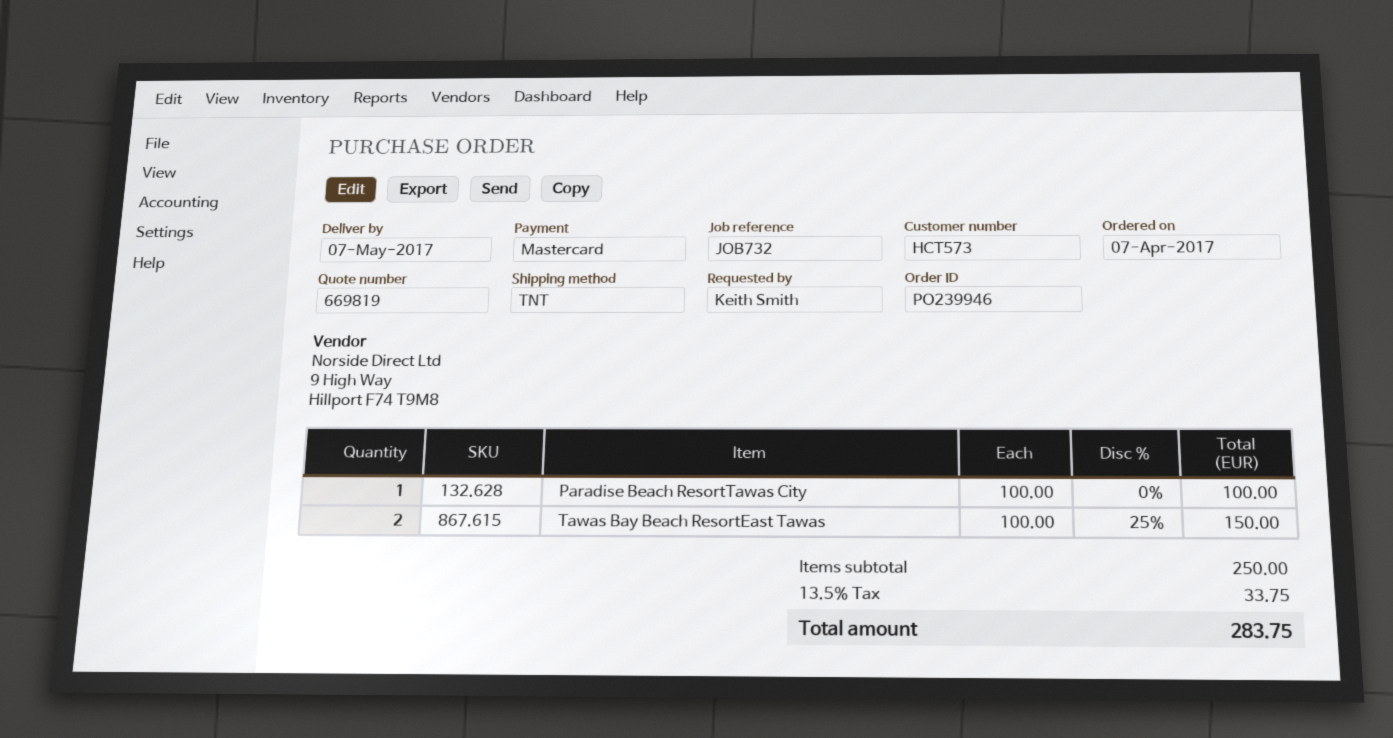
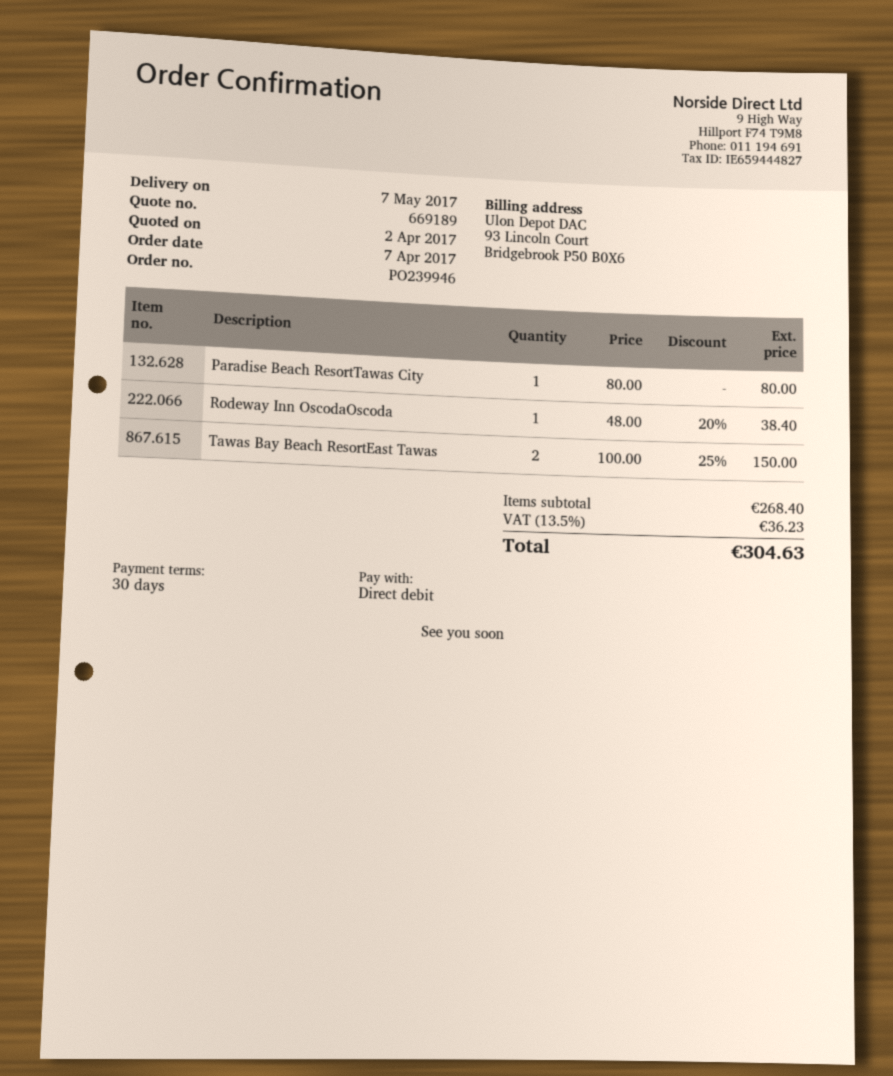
quote number: 669819 -> 669189
payment method: Mastercard -> direct debit
Paradise Beach ResortTawas City: 1 x 100.00 = 100.00 -> 1 x 80.00 = 80.00
Rodeway Inn OscodaOscoda: none -> 1 x 48.00 - 20% = 38.40
subtotal: 250.00 -> 268.40
tax: 13.5% = 33.75 -> 13.5% = 36.23
total: 283.75 -> 304.63

